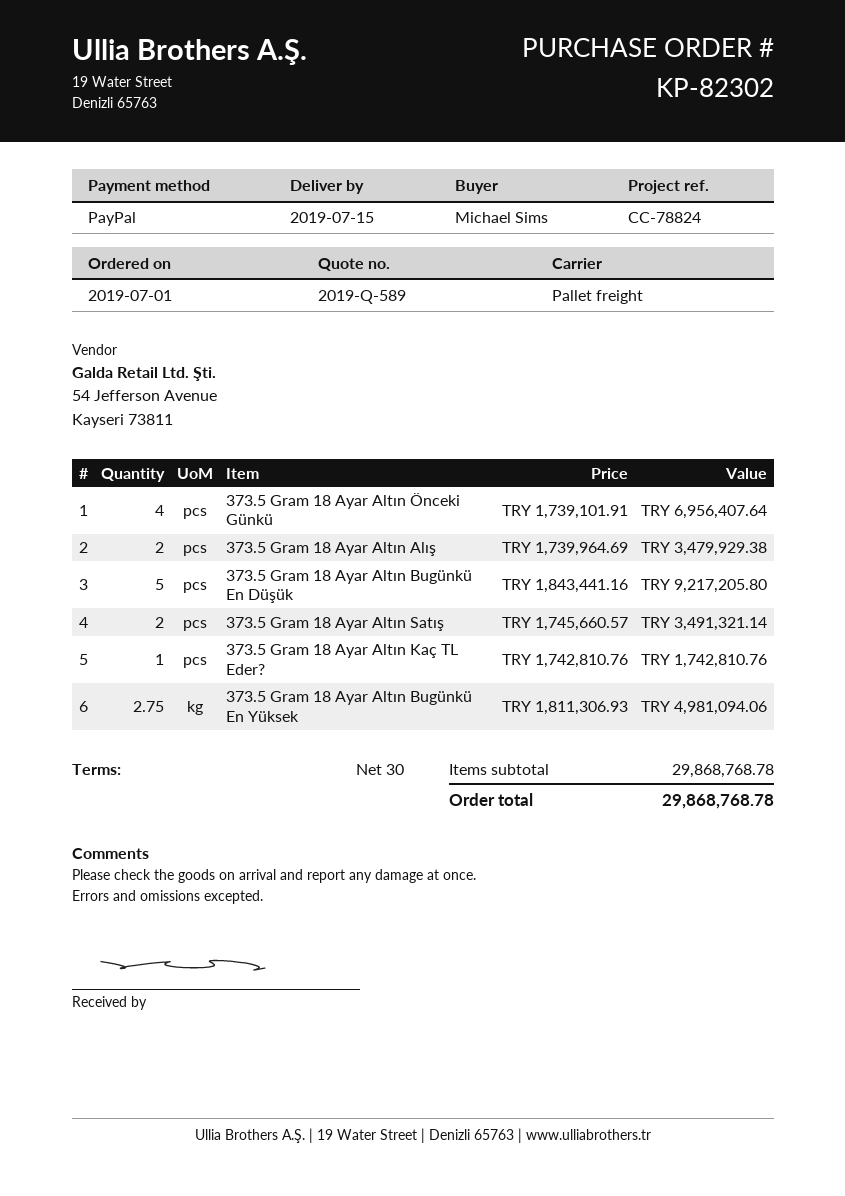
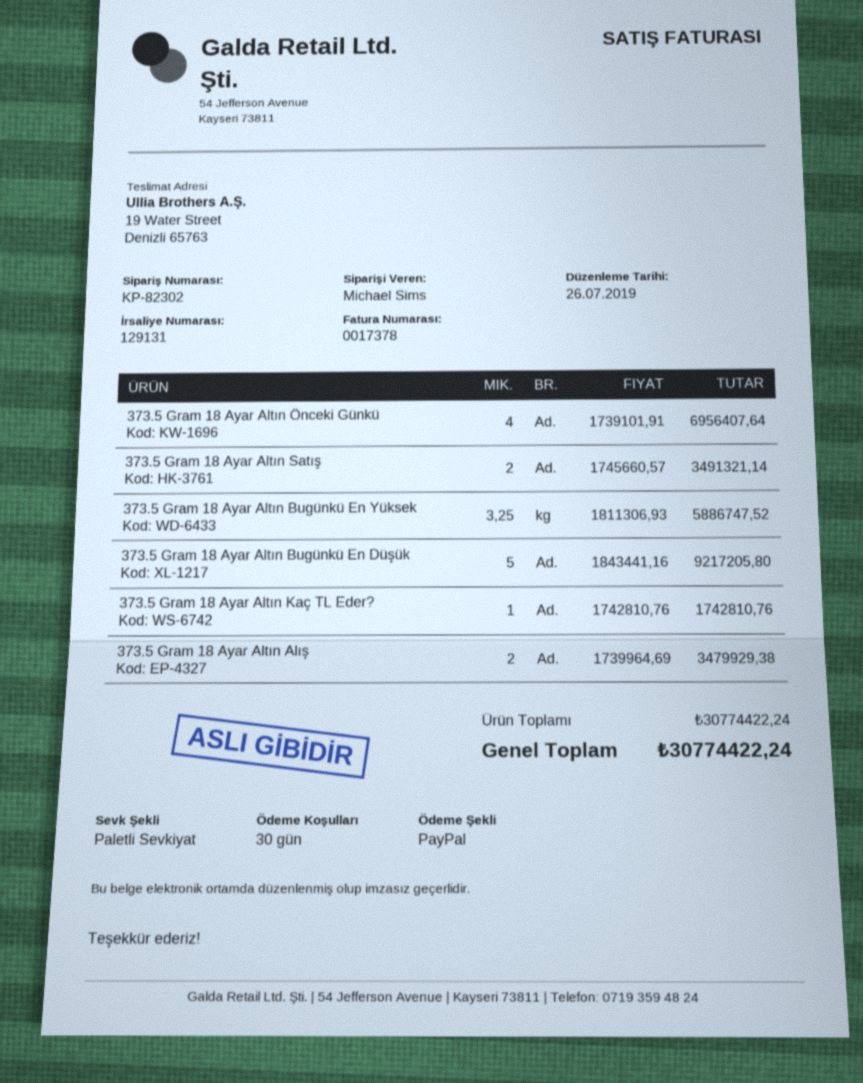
373.5 Gram 18 Ayar Altın Bugünkü En Yüksek: 2.75 x 1811306.93 = 4981094.06 -> 3.25 x 1811306.93 = 5886747.52
subtotal: 29868768.78 -> 30774422.24
total: 29868768.78 -> 30774422.24

